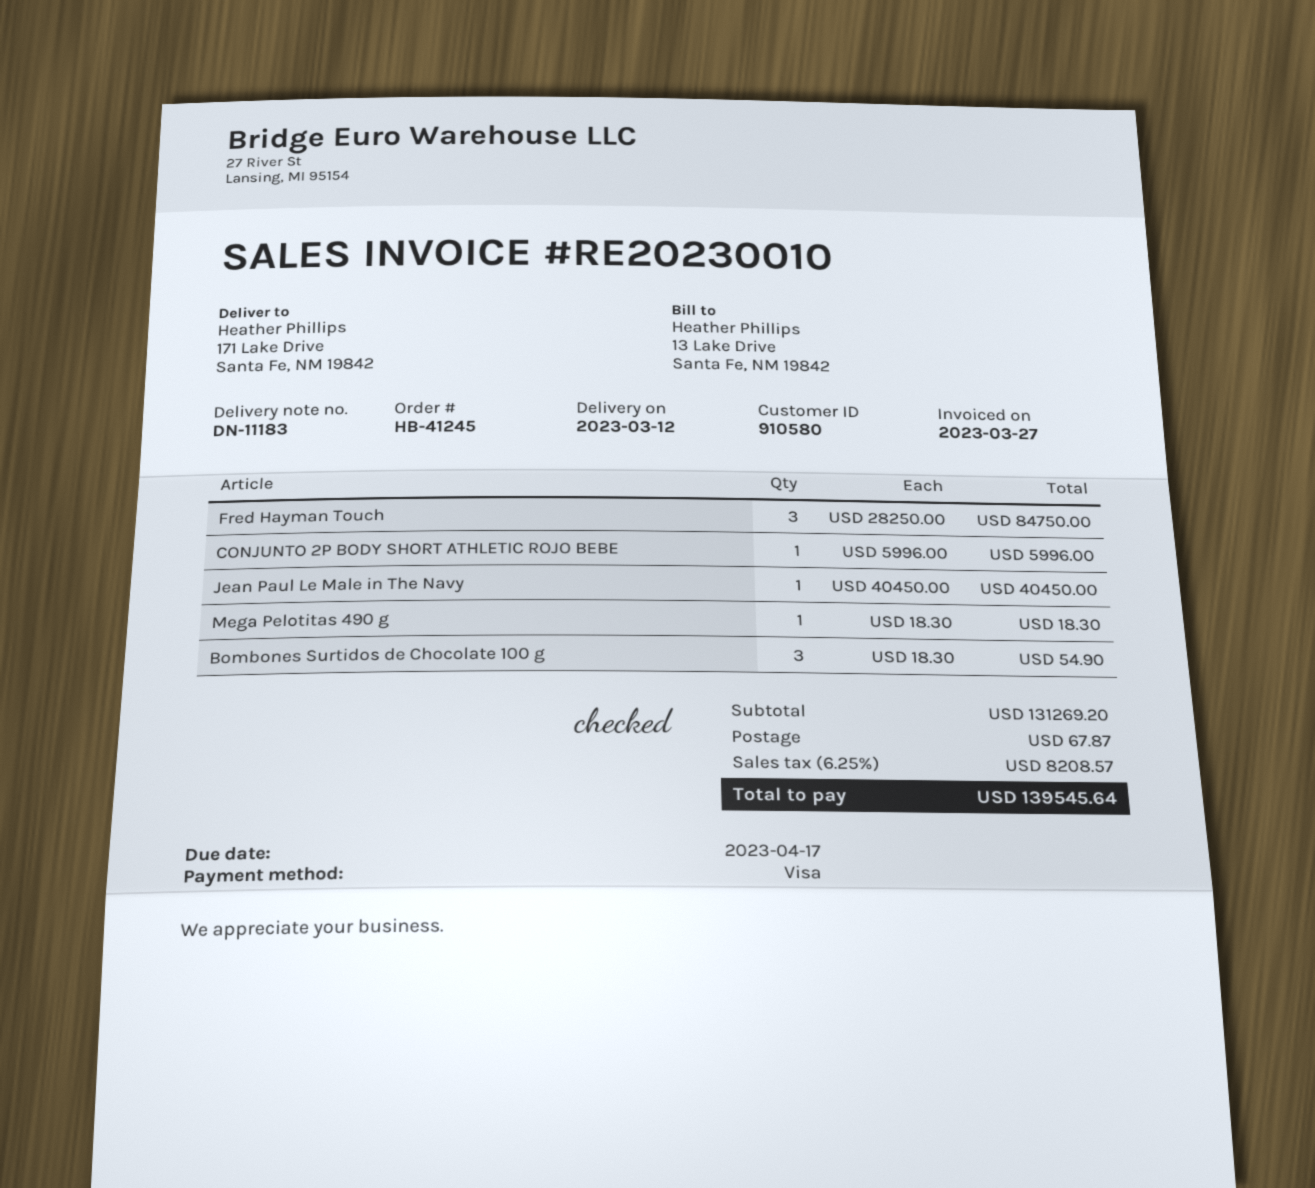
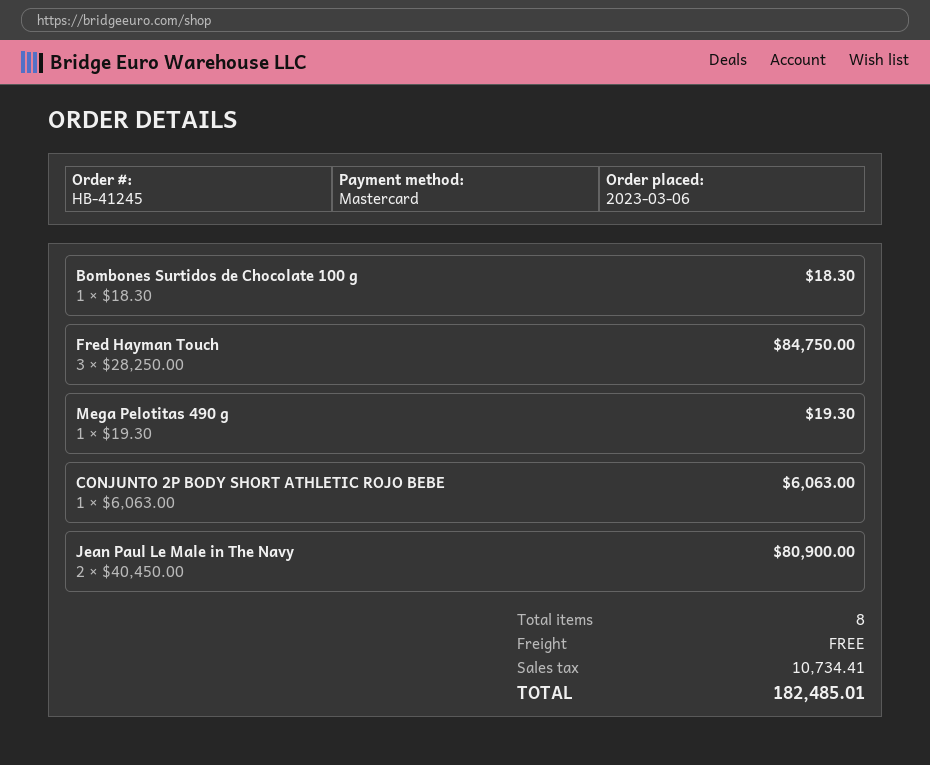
payment method: Visa -> Mastercard
CONJUNTO 2P BODY SHORT ATHLETIC ROJO BEBE: 1 x 5996.00 = 5996.00 -> 1 x 6063.00 = 6063.00
Jean Paul Le Male in The Navy: 1 x 40450.00 = 40450.00 -> 2 x 40450.00 = 80900.00
Mega Pelotitas 490 g: 1 x 18.30 = 18.30 -> 1 x 19.30 = 19.30
Bombones Surtidos de Chocolate 100 g: 3 x 18.30 = 54.90 -> 1 x 18.30 = 18.30
shipping: 67.87 -> 0.00
tax: 8208.57 -> 10734.41
total: 139545.64 -> 182485.01

